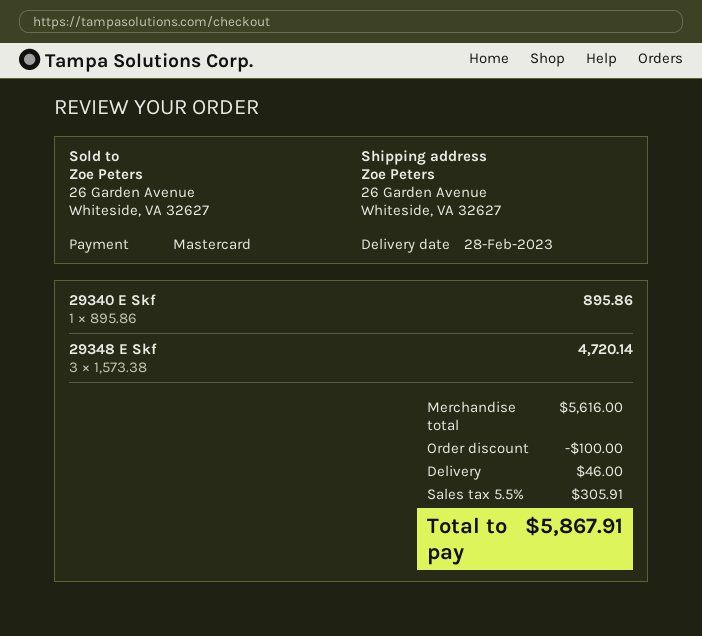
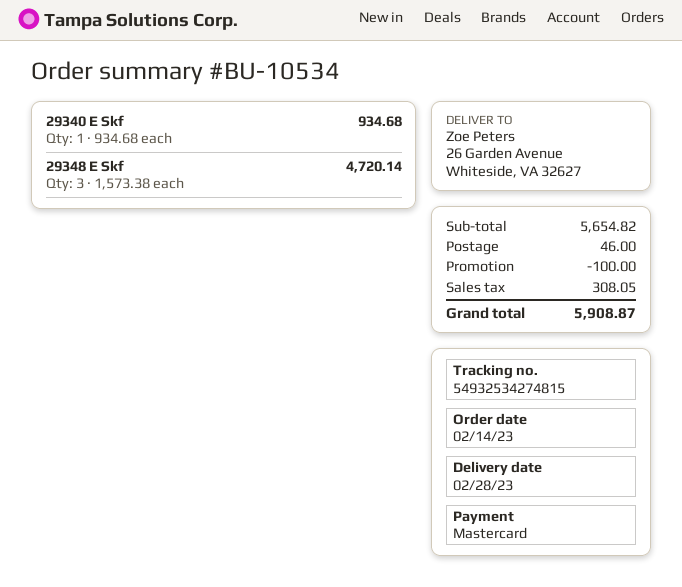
29340 E Skf: 1 x 895.86 = 895.86 -> 1 x 934.68 = 934.68
subtotal: 5616.00 -> 5654.82
tax: 305.91 -> 308.05
total: 5867.91 -> 5908.87

